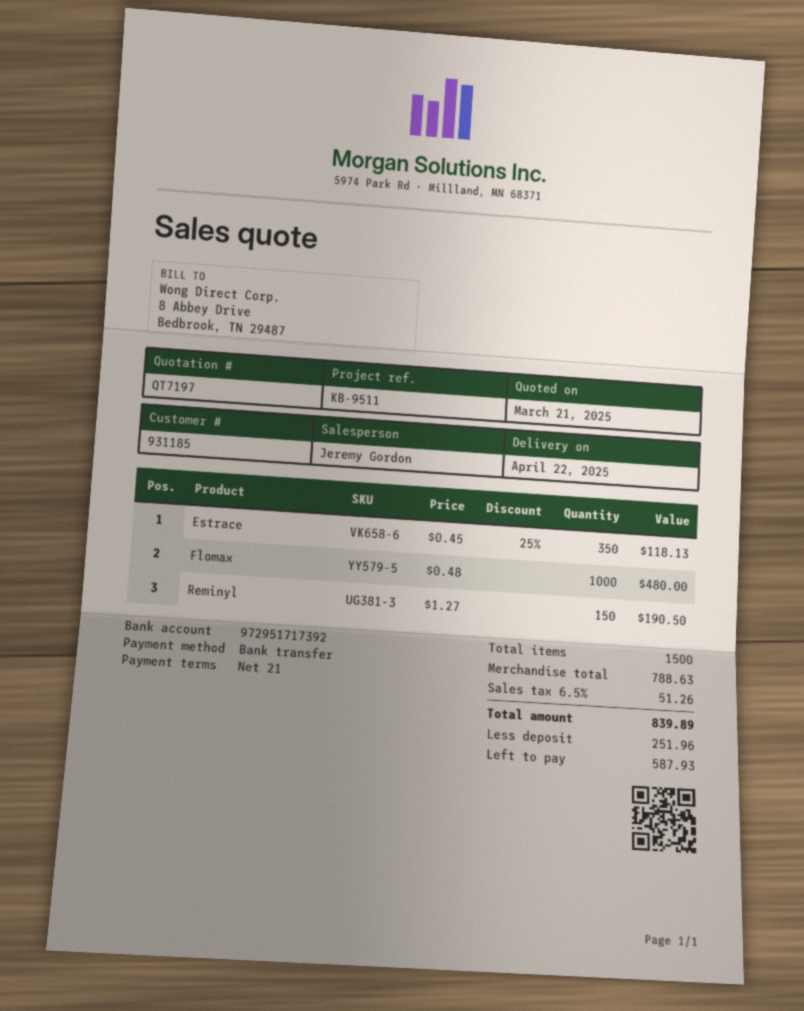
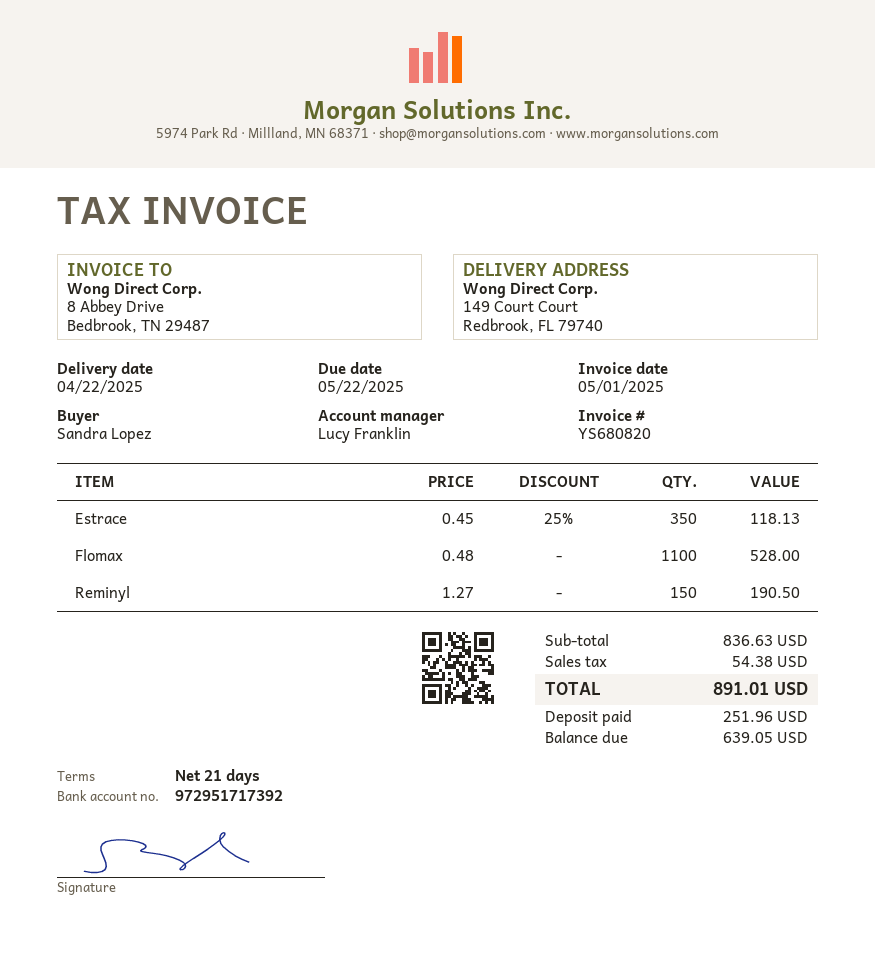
sales rep: Jeremy Gordon -> Lucy Franklin
Flomax: 1000 x 0.48 = 480.00 -> 1100 x 0.48 = 528.00
subtotal: 788.63 -> 836.63
tax: 51.26 -> 54.38
total: 839.89 -> 891.01
balance: 587.93 -> 639.05

